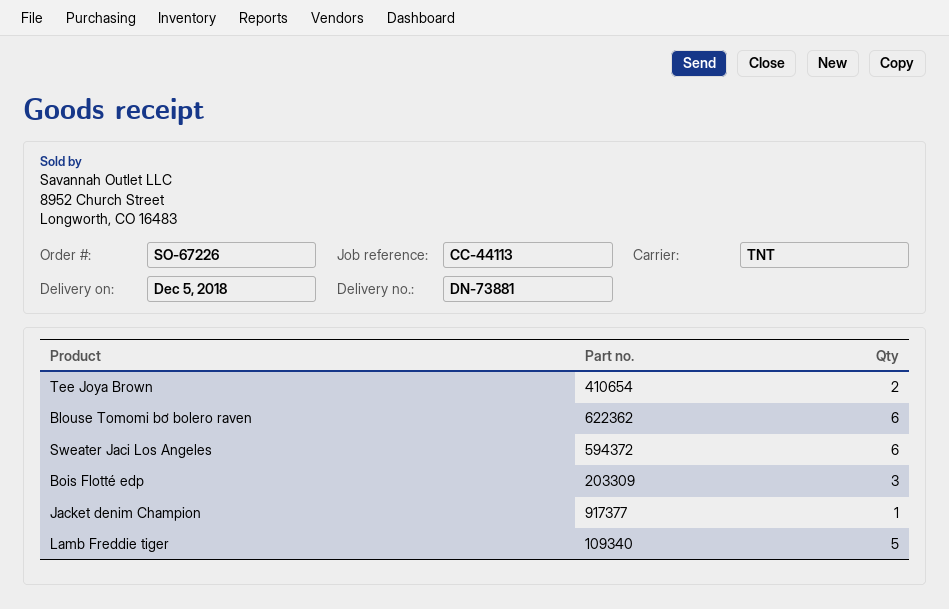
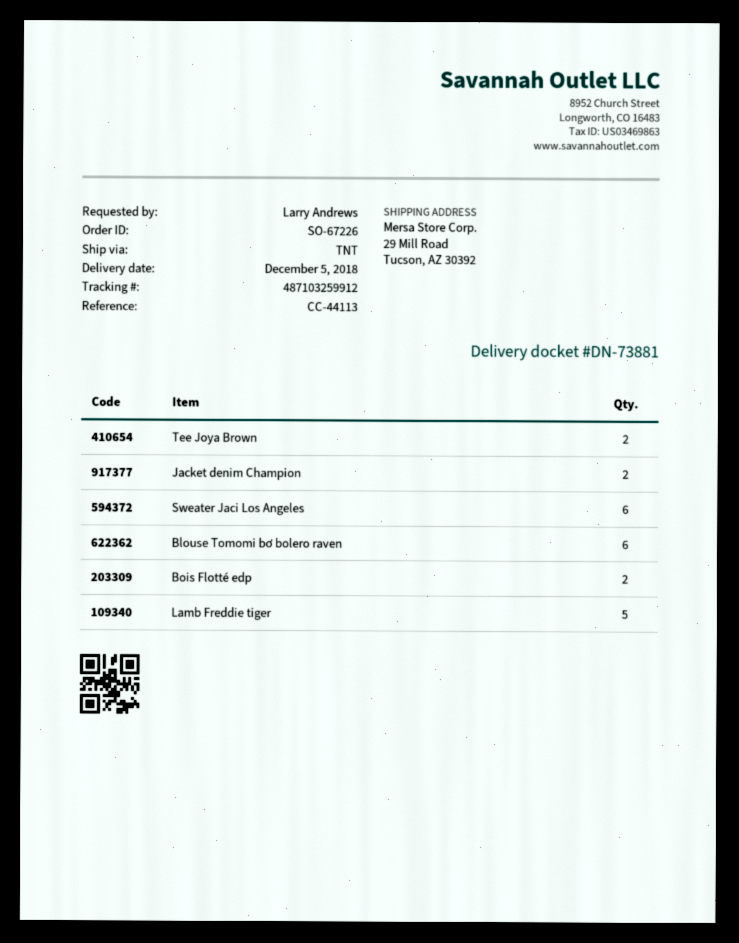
Bois Flotté edp: 3 -> 2
Jacket denim Champion: 1 -> 2

